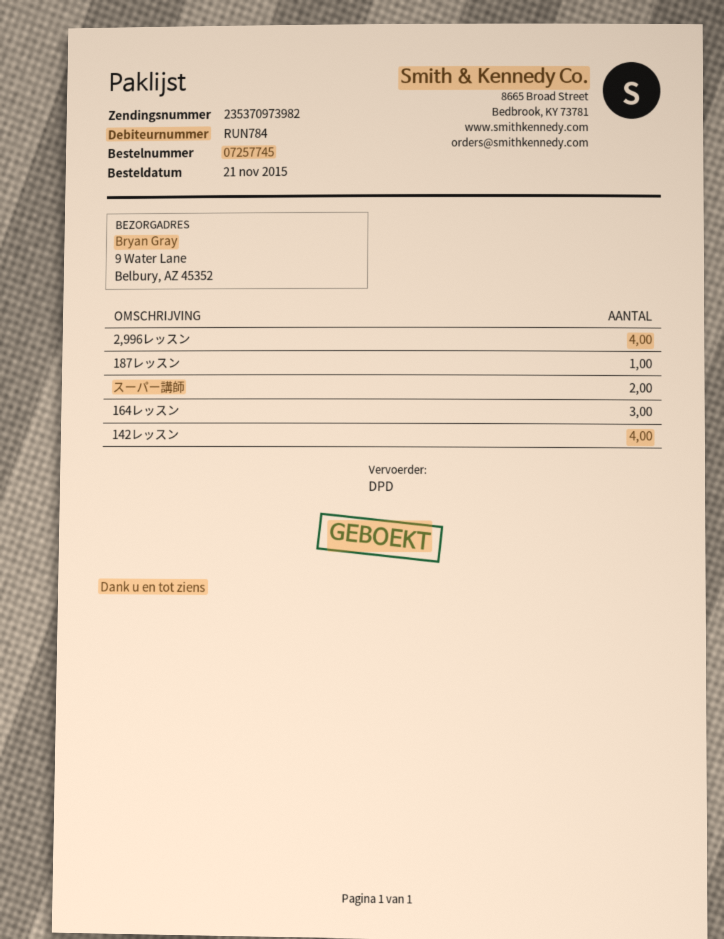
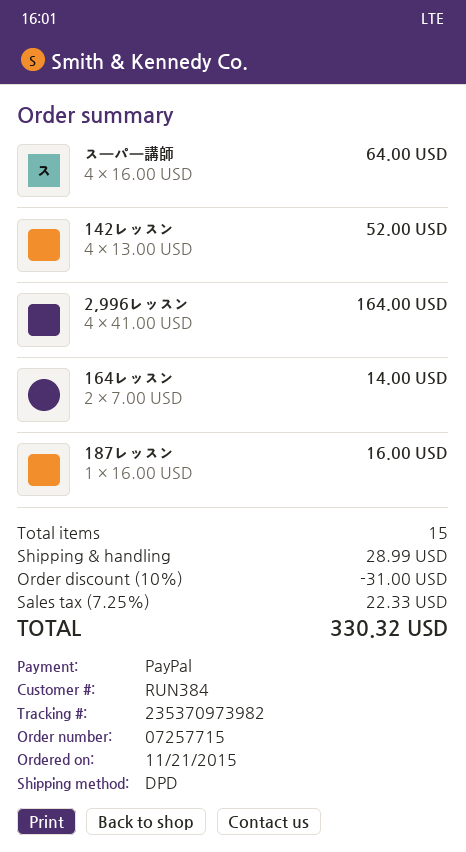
order number: 07257745 -> 07257715
customer number: RUN784 -> RUN384
スーパー講師: 2 -> 4
164レッスン: 3 -> 2

